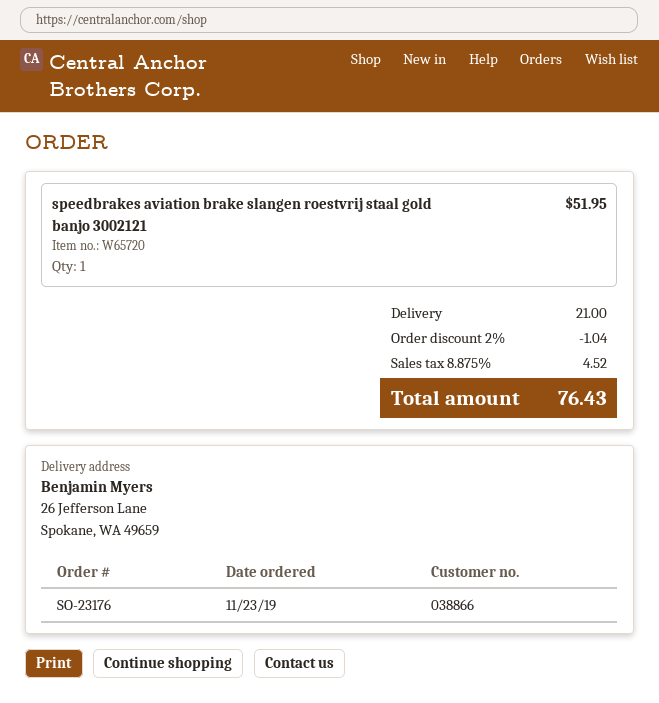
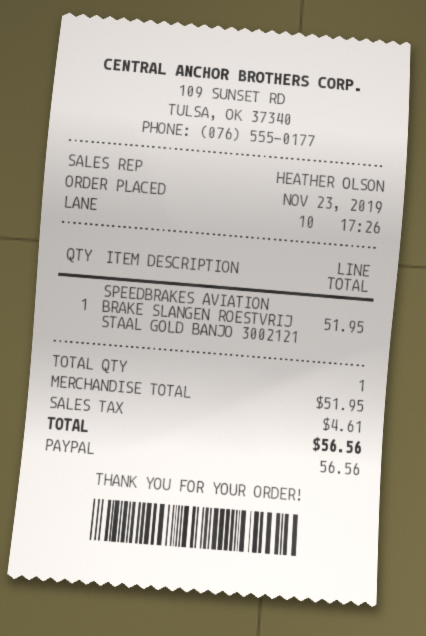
discount: 2% = 1.04 -> none
shipping: 21.00 -> none
tax: 4.52 -> 4.61
total: 76.43 -> 56.56

